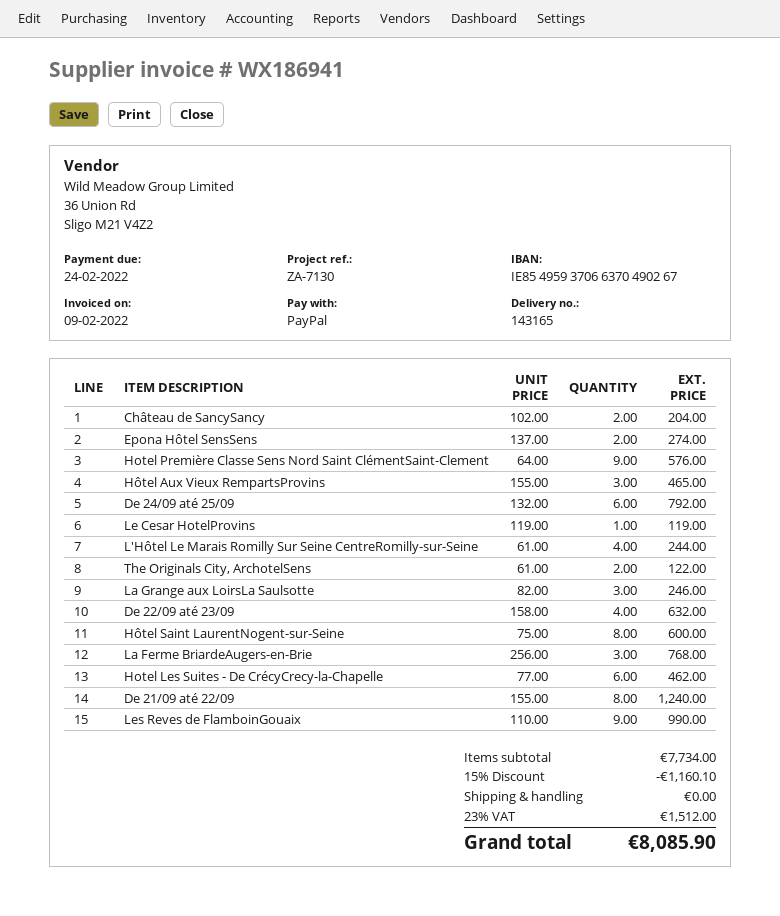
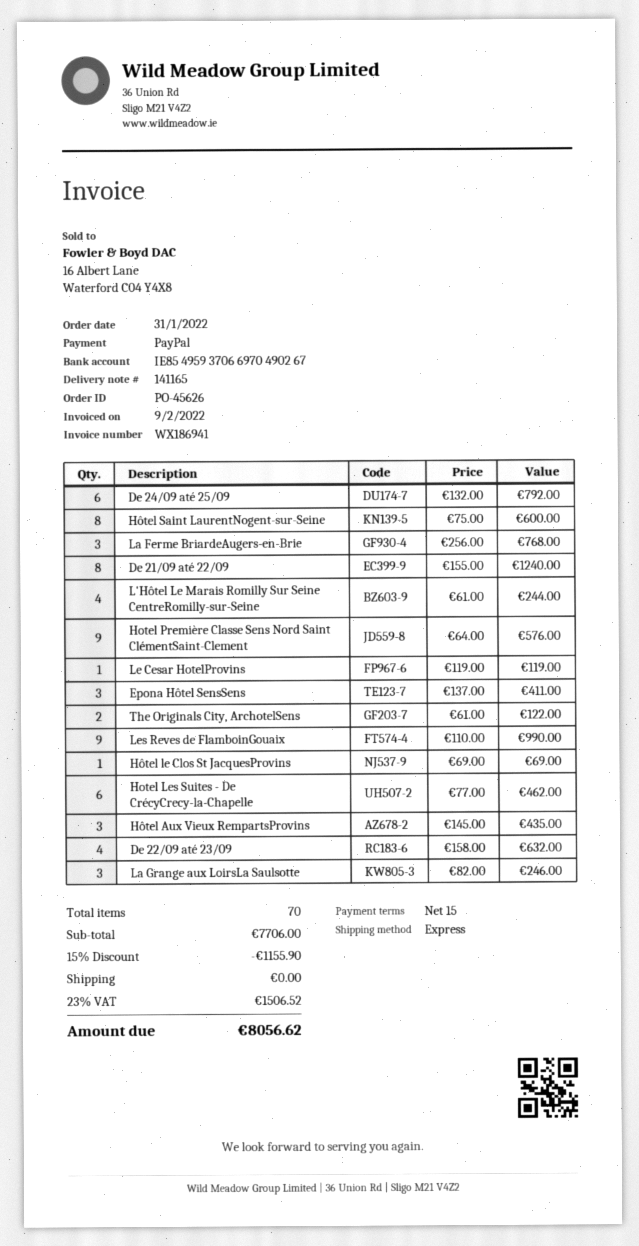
delivery note number: 143165 -> 141165
bank account: IE85495937066370490267 -> IE85495937066970490267
Château de SancySancy: 2 x 102.00 = 204.00 -> none
Epona Hôtel SensSens: 2 x 137.00 = 274.00 -> 3 x 137.00 = 411.00
Hôtel Aux Vieux RempartsProvins: 3 x 155.00 = 465.00 -> 3 x 145.00 = 435.00
Hôtel le Clos St JacquesProvins: none -> 1 x 69.00 = 69.00
subtotal: 7734.00 -> 7706.00
discount: 15% = 1160.10 -> 15% = 1155.90
tax: 23% = 1512.00 -> 23% = 1506.52
total: 8085.90 -> 8056.62

